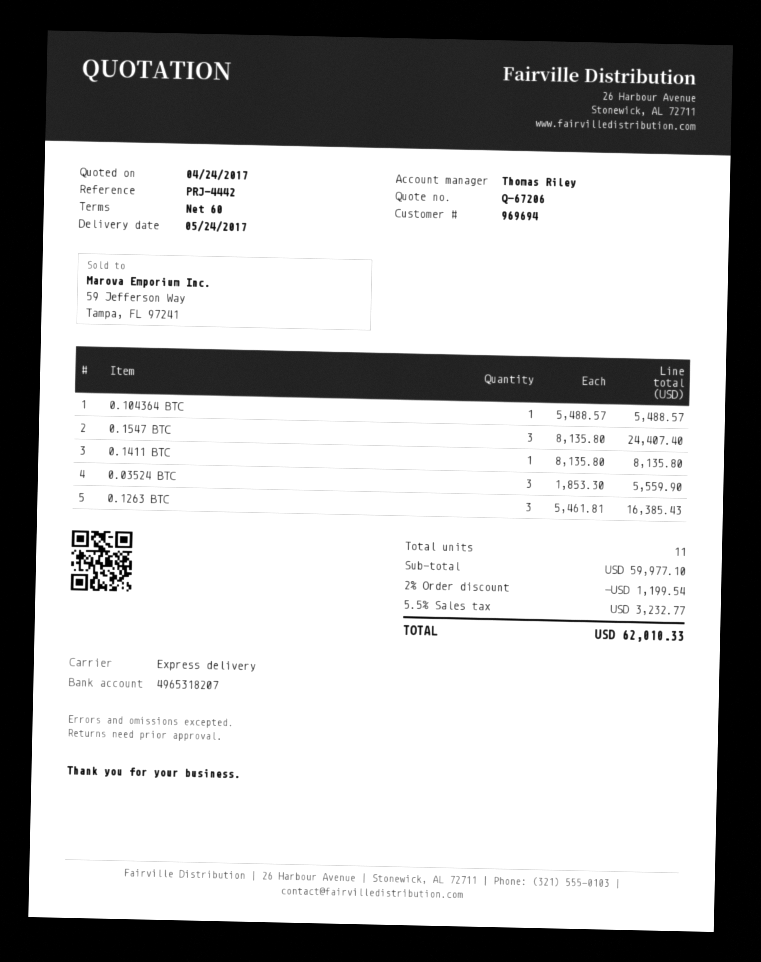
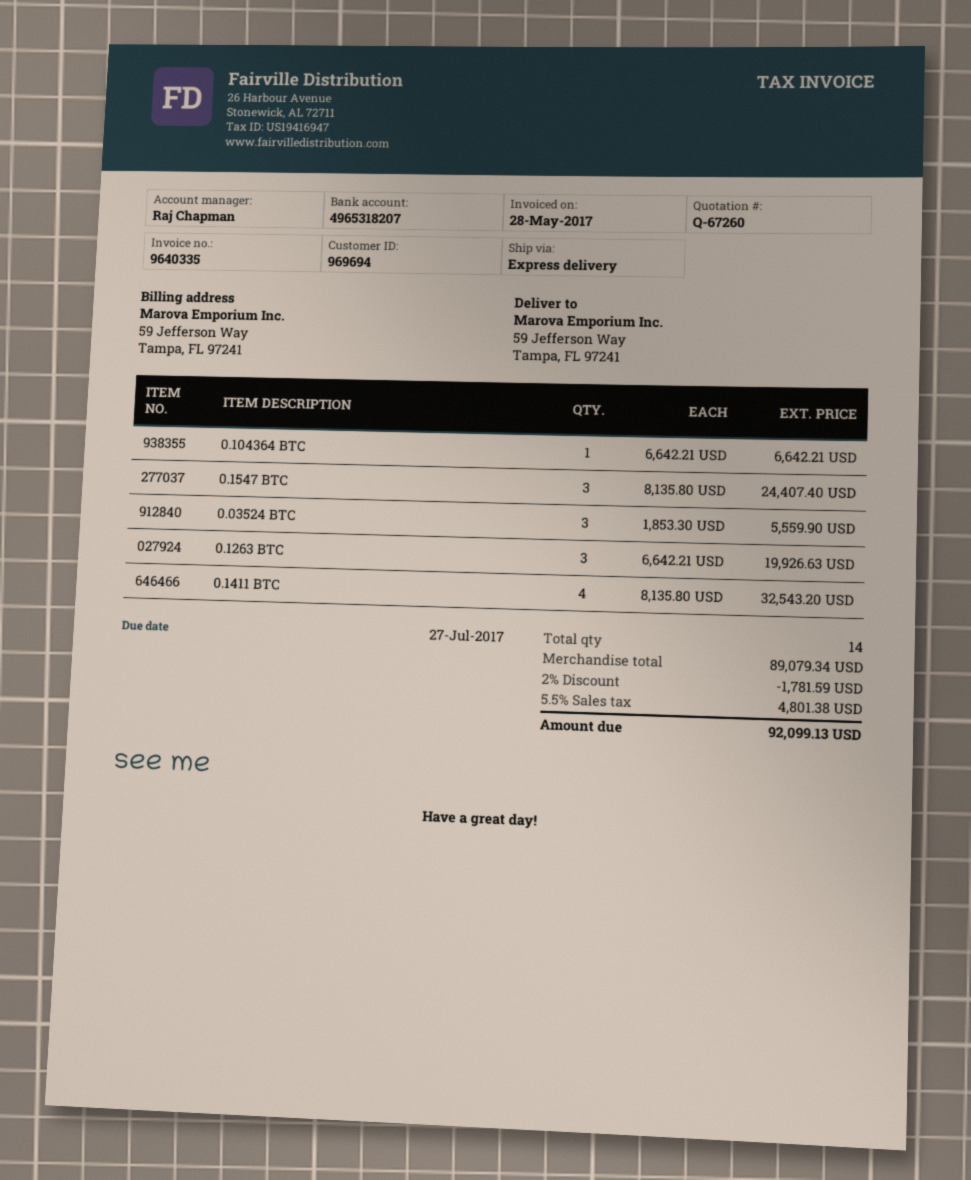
quote number: Q-67206 -> Q-67260
sales rep: Thomas Riley -> Raj Chapman
0.104364 BTC: 1 x 5488.57 = 5488.57 -> 1 x 6642.21 = 6642.21
0.1411 BTC: 1 x 8135.80 = 8135.80 -> 4 x 8135.80 = 32543.20
0.1263 BTC: 3 x 5461.81 = 16385.43 -> 3 x 6642.21 = 19926.63
total quantity: 11 -> 14
subtotal: 59977.10 -> 89079.34
discount: 2% = 1199.54 -> 2% = 1781.59
tax: 5.5% = 3232.77 -> 5.5% = 4801.38
total: 62010.33 -> 92099.13

